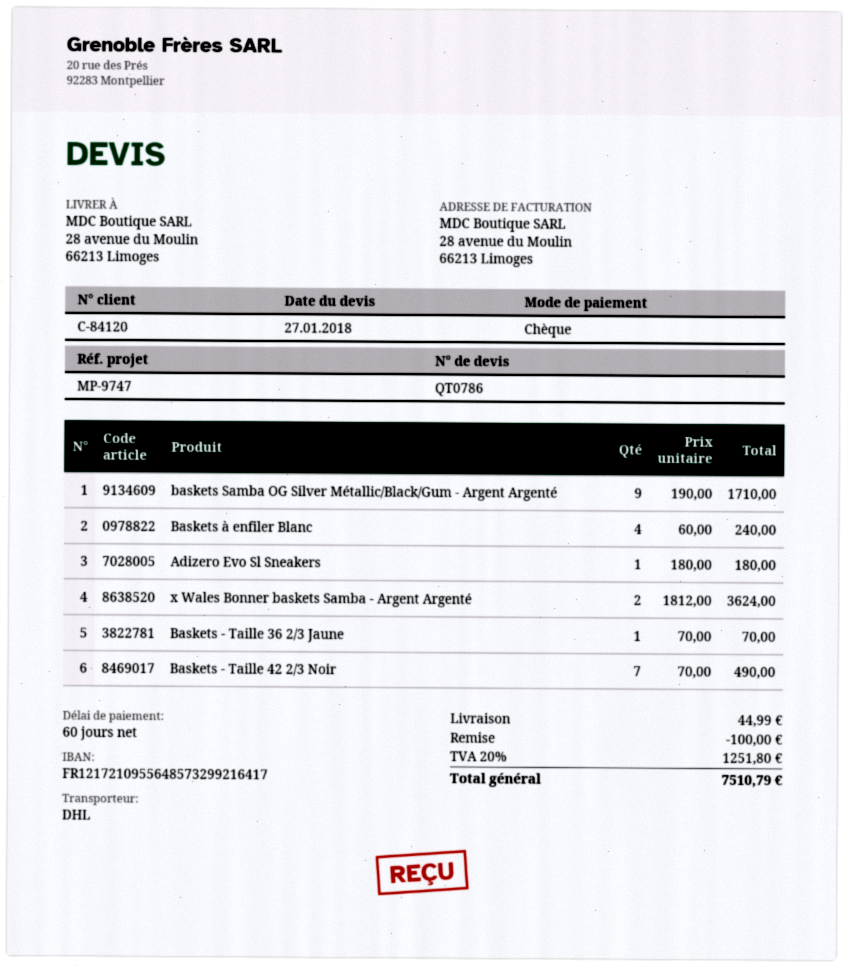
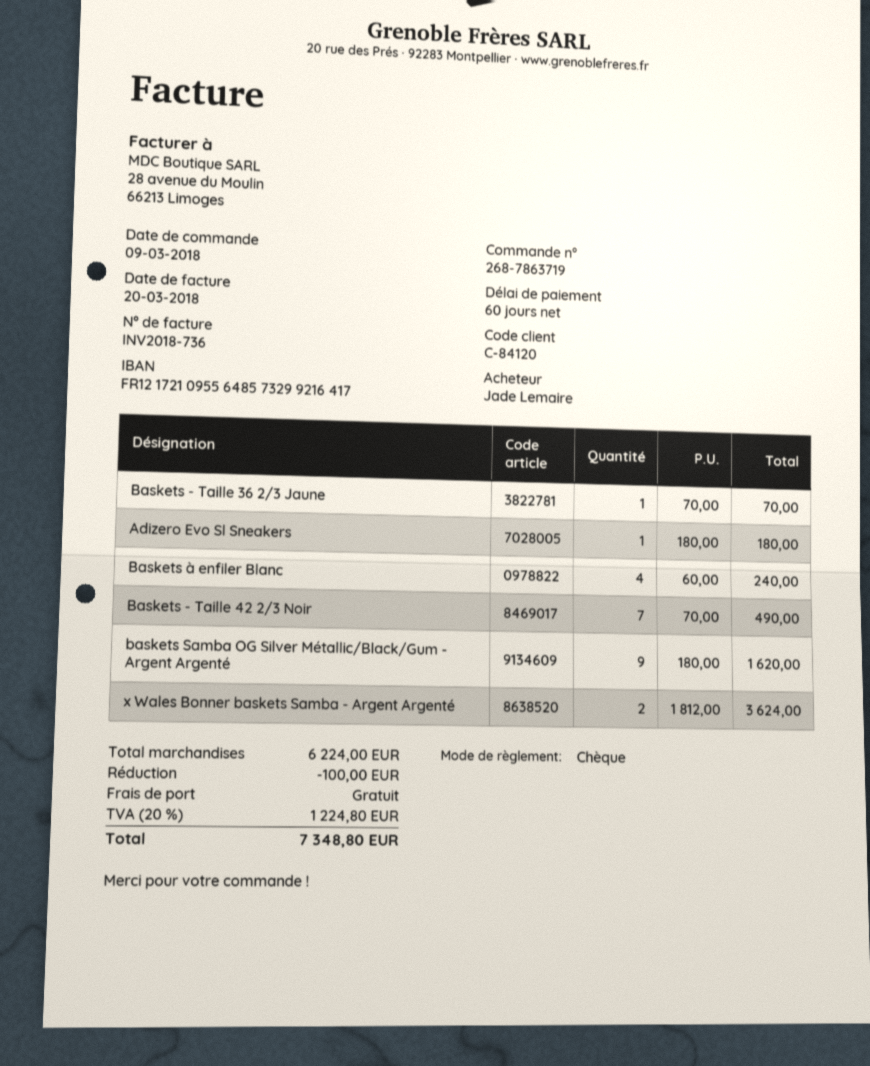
baskets Samba OG Silver Métallic/Black/Gum - Argent Argenté: 9 x 190.00 = 1710.00 -> 9 x 180.00 = 1620.00
shipping: 44.99 -> 0.00
tax: 20% = 1251.80 -> 20% = 1224.80
total: 7510.79 -> 7348.80

